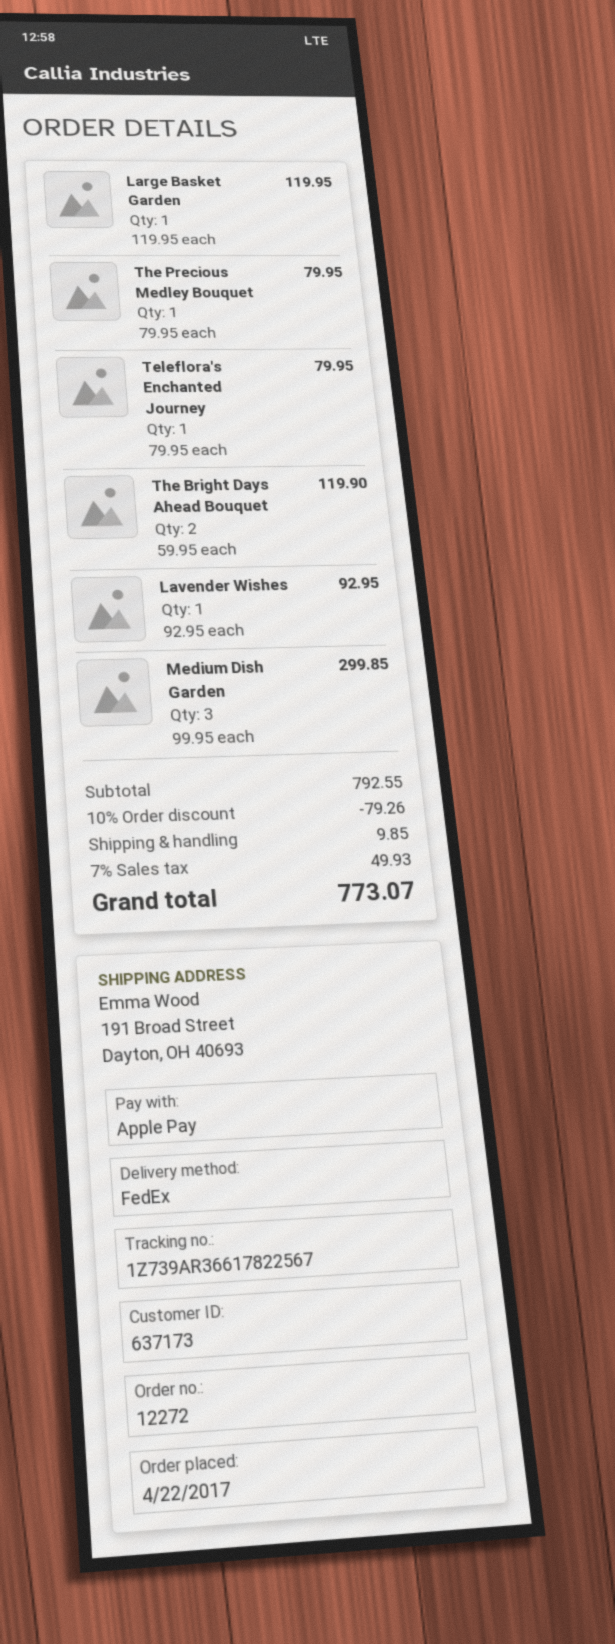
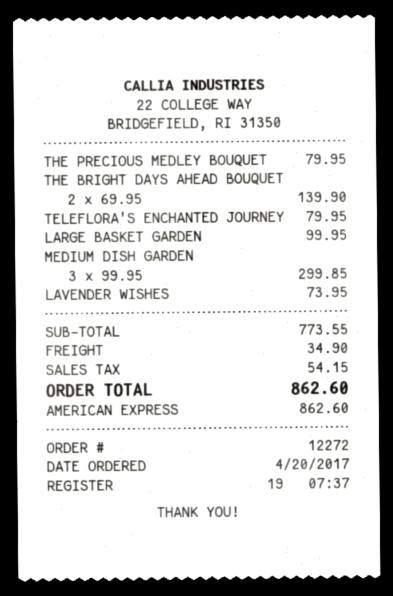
order date: 2017-04-22 -> 2017-04-20
payment method: Apple Pay -> American Express
Large Basket Garden: 1 x 119.95 = 119.95 -> 1 x 99.95 = 99.95
The Bright Days Ahead Bouquet: 2 x 59.95 = 119.90 -> 2 x 69.95 = 139.90
Lavender Wishes: 1 x 92.95 = 92.95 -> 1 x 73.95 = 73.95
subtotal: 792.55 -> 773.55
discount: 10% = 79.26 -> none
shipping: 9.85 -> 34.90
tax: 49.93 -> 54.15
total: 773.07 -> 862.60

